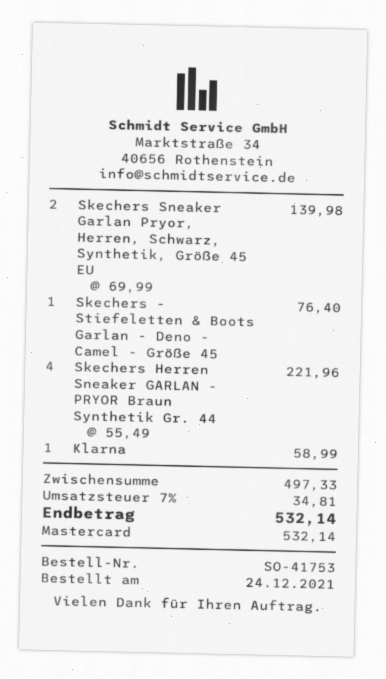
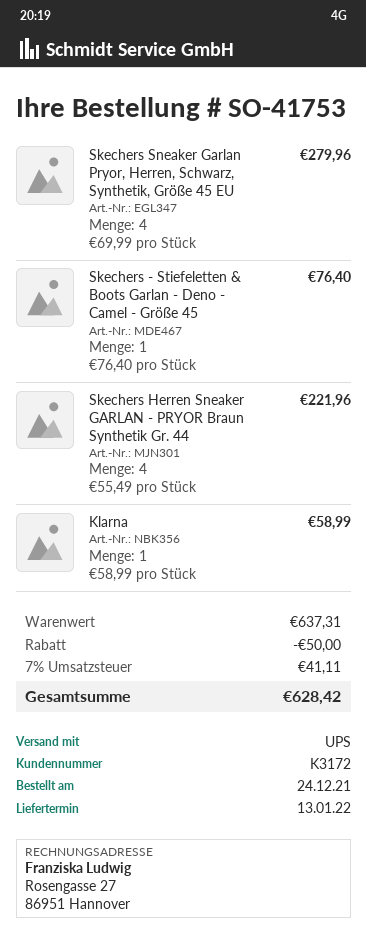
Skechers Sneaker Garlan Pryor, Herren, Schwarz, Synthetik, Größe 45 EU: 2 x 69.99 = 139.98 -> 4 x 69.99 = 279.96
subtotal: 497.33 -> 637.31
discount: none -> 50.00
tax: 7% = 34.81 -> 7% = 41.11
total: 532.14 -> 628.42

